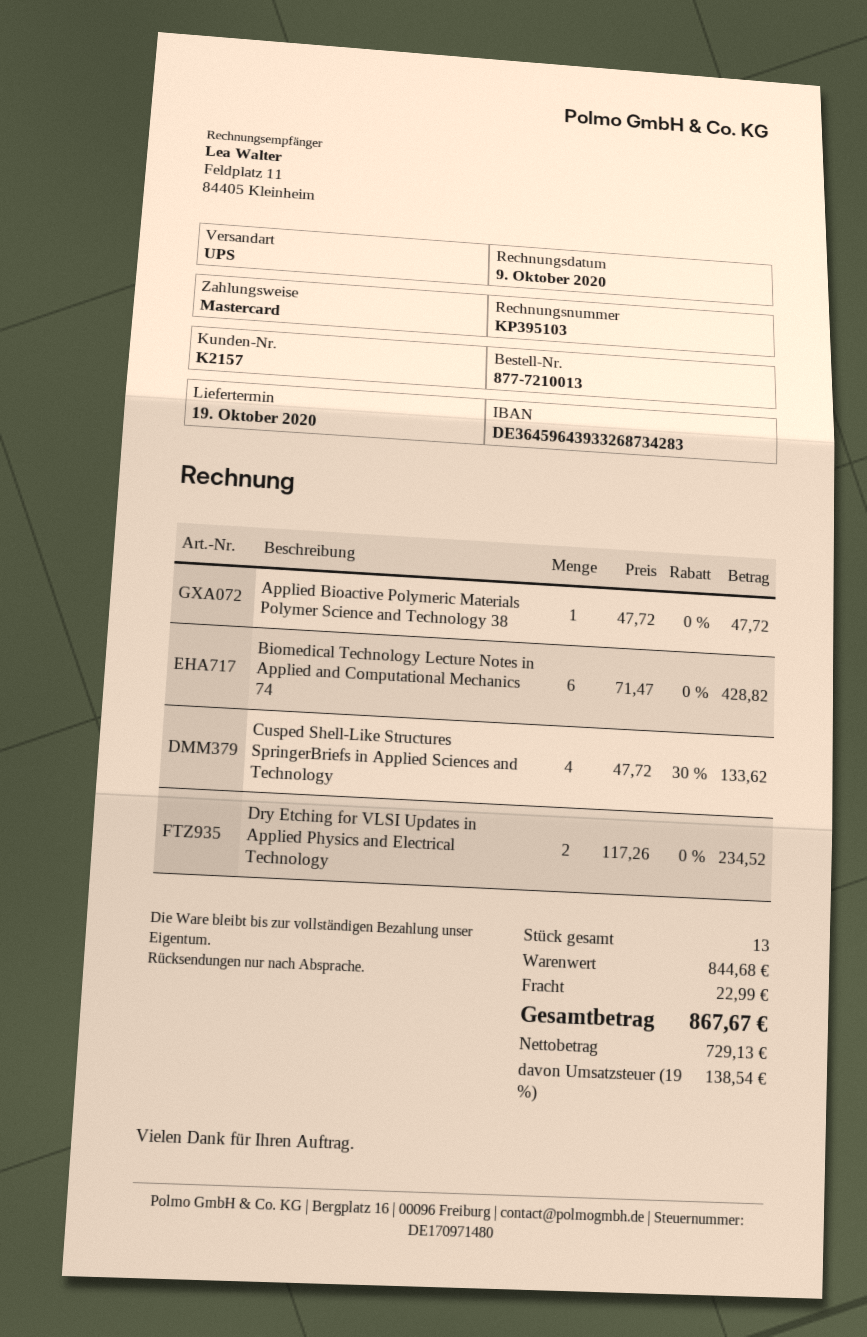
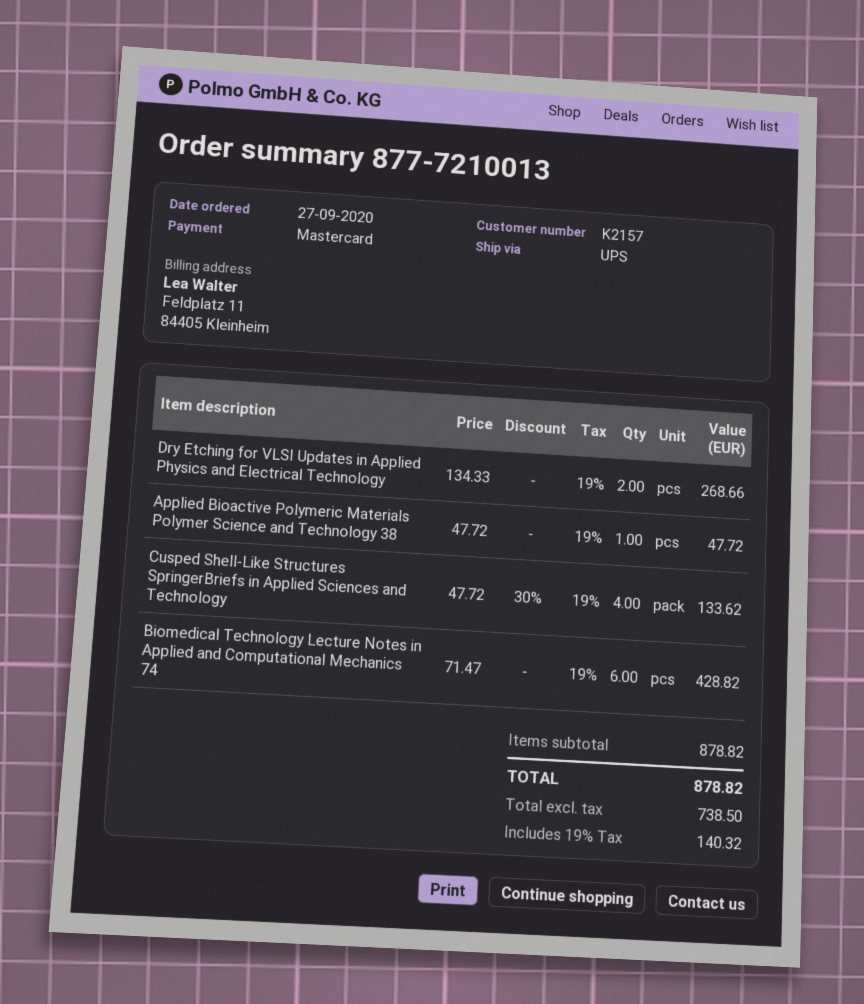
Dry Etching for VLSI Updates in Applied Physics and Electrical Technology: 2 x 117.26 = 234.52 -> 2 x 134.33 = 268.66
subtotal: 844.68 -> 878.82
shipping: 22.99 -> none
net: 729.13 -> 738.50
tax: 19% = 138.54 -> 19% = 140.32
total: 867.67 -> 878.82

